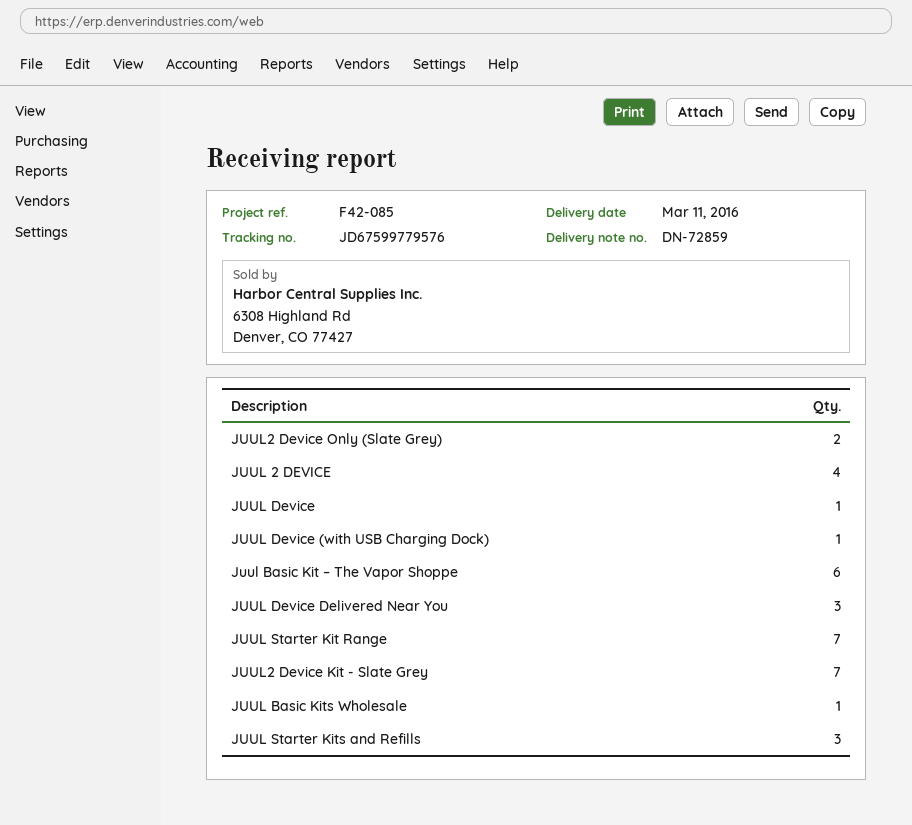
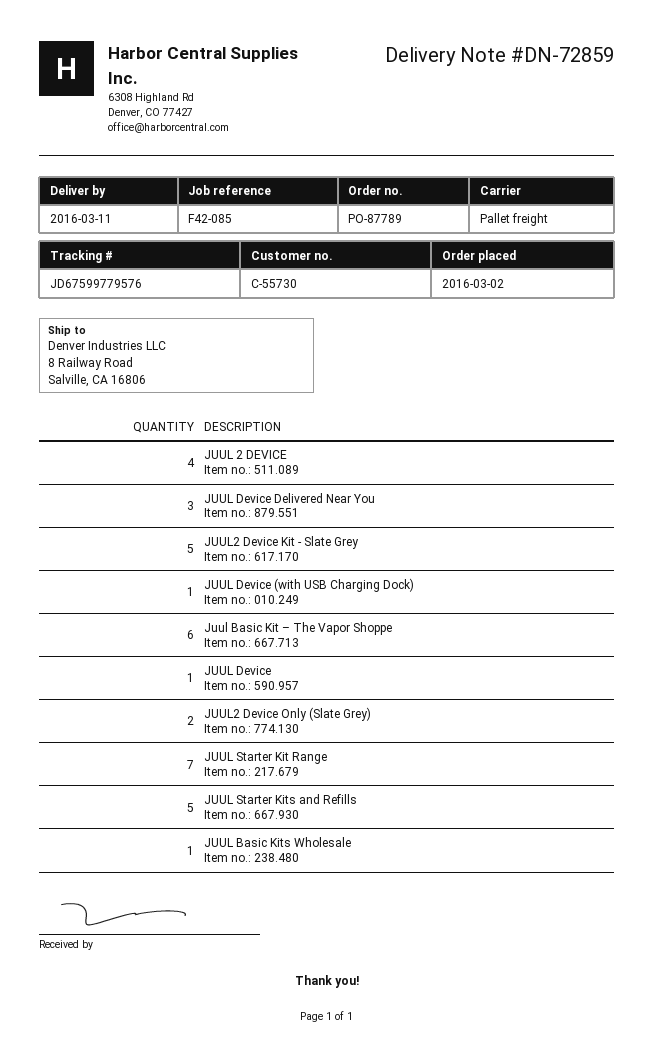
JUUL2 Device Kit - Slate Grey: 7 -> 5
JUUL Starter Kits and Refills: 3 -> 5

